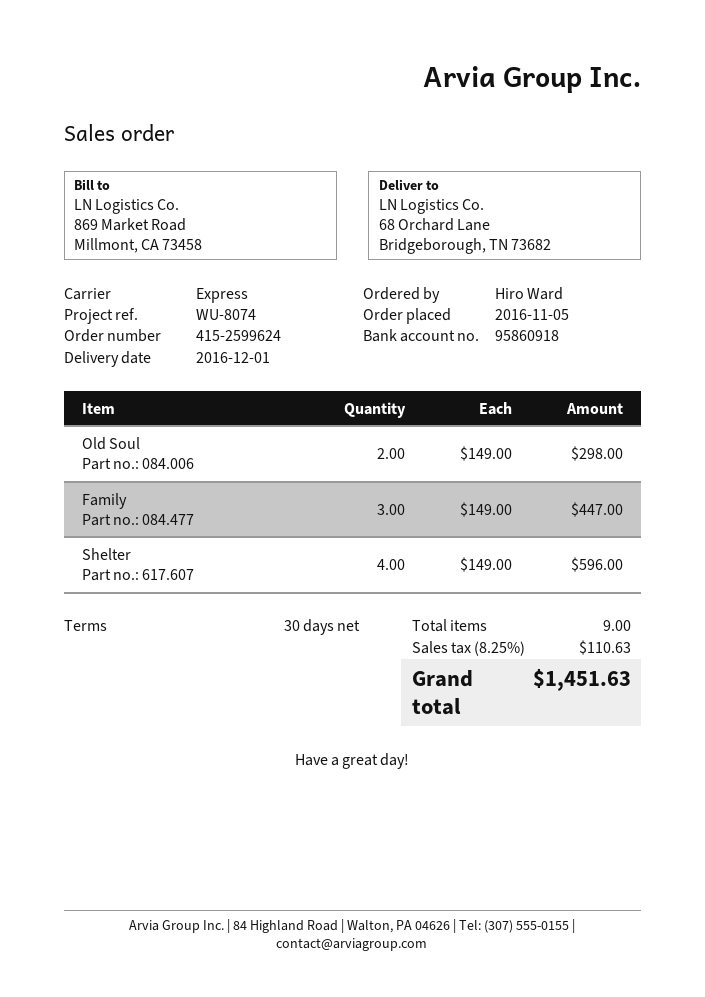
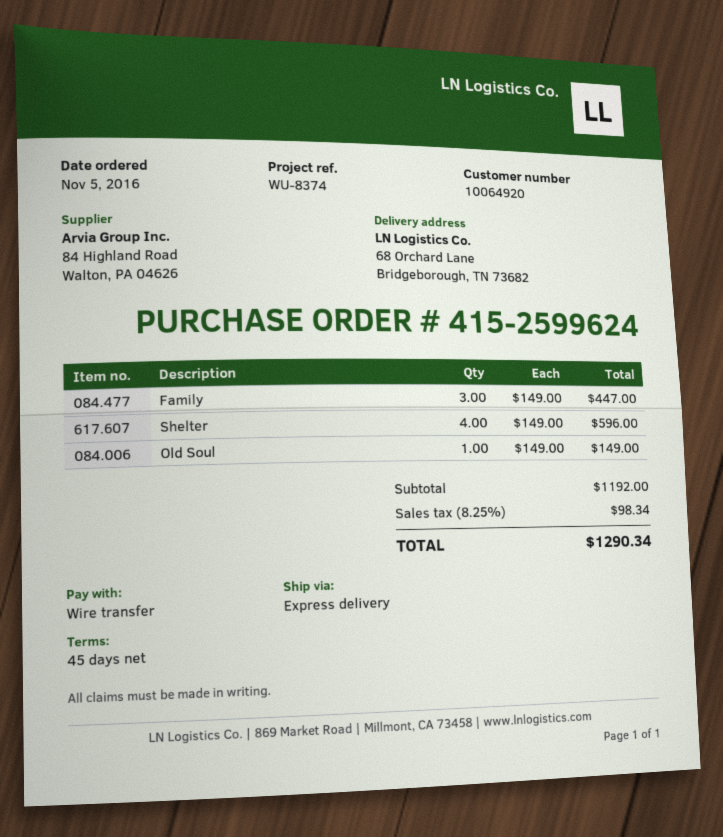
payment terms: 30 days -> 45 days
reference: WU-8074 -> WU-8374
Old Soul: 2 x 149.00 = 298.00 -> 1 x 149.00 = 149.00
tax: 8.25% = 110.63 -> 8.25% = 98.34
total: 1451.63 -> 1290.34

